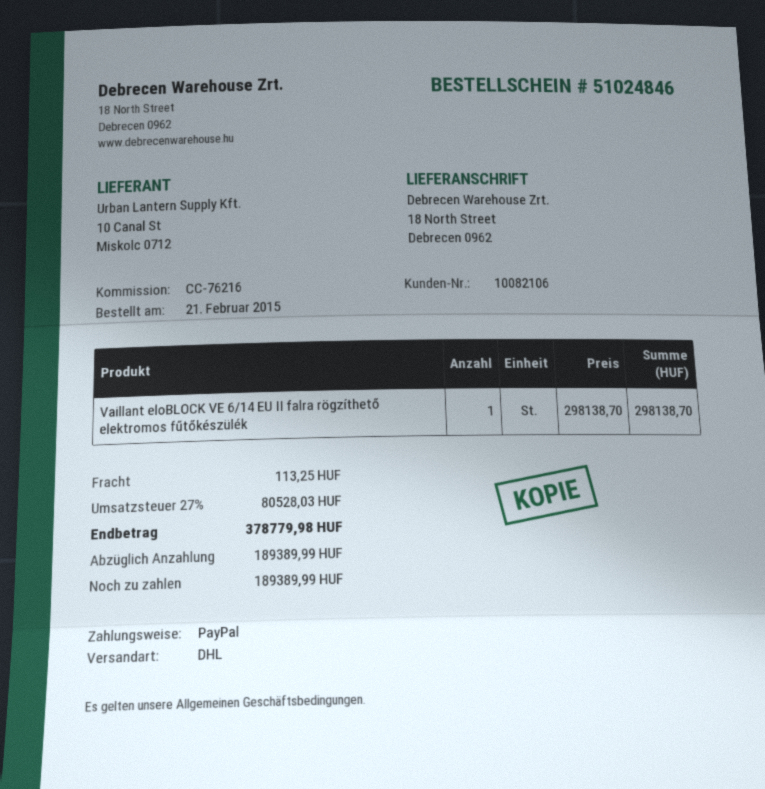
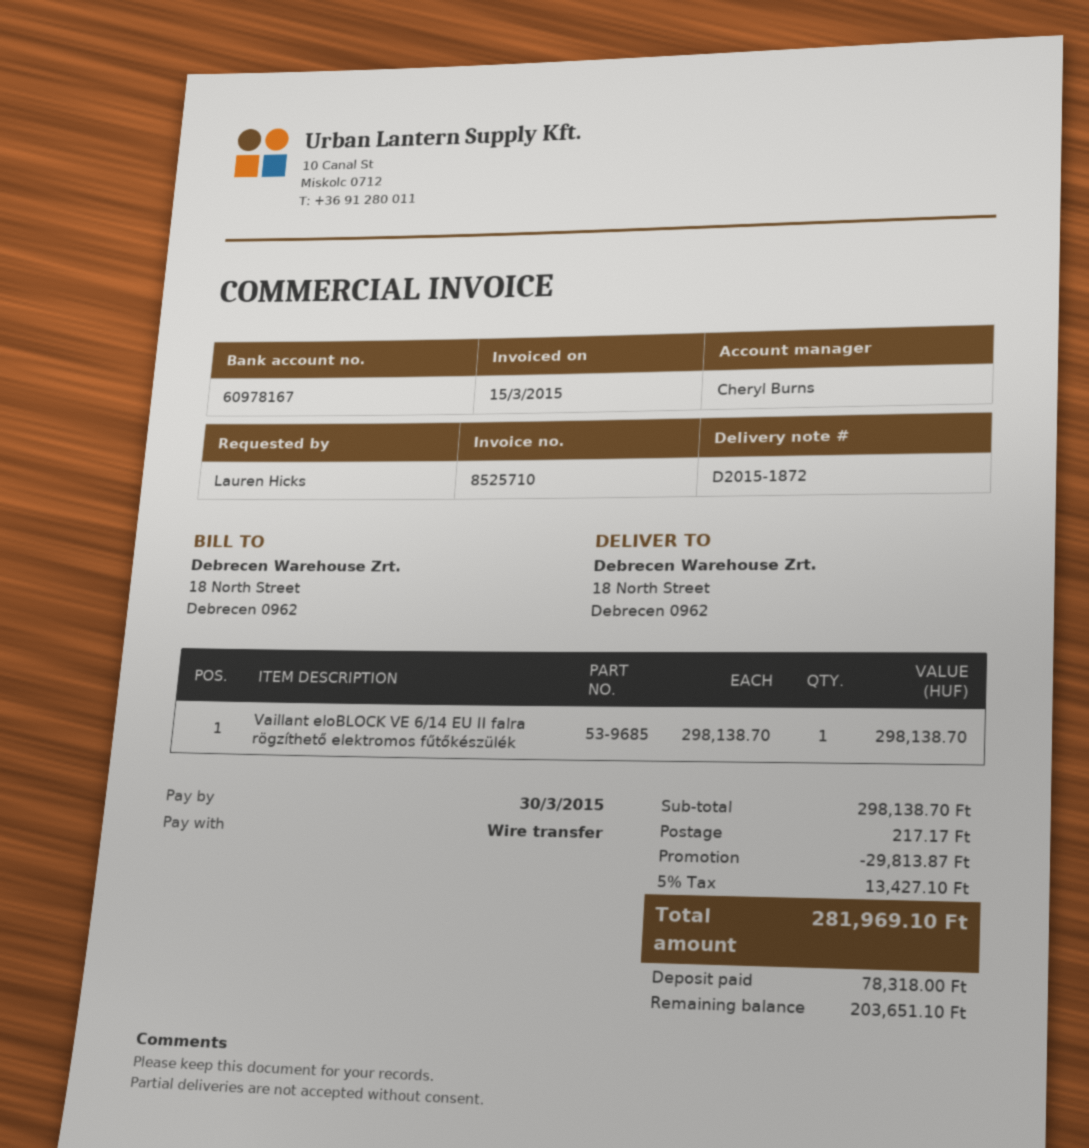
payment method: PayPal -> bank transfer
discount: none -> 29813.87
shipping: 113.25 -> 217.17
tax: 27% = 80528.03 -> 5% = 13427.10
total: 378779.98 -> 281969.10
deposit: 189389.99 -> 78318.00
balance: 189389.99 -> 203651.10

